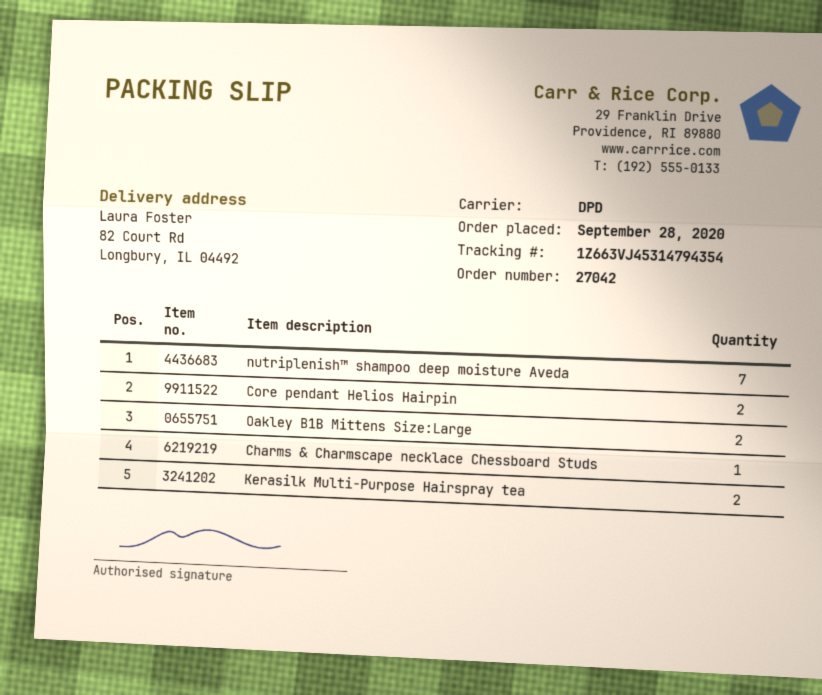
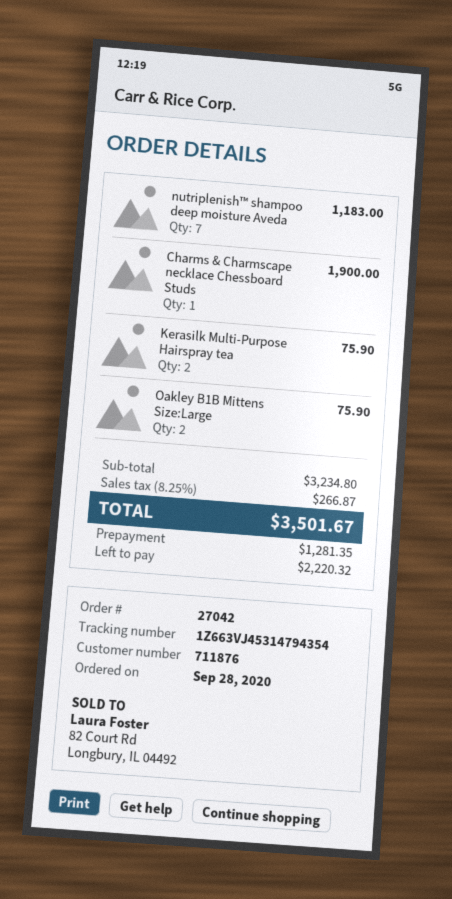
Core pendant Helios Hairpin: 2 -> none

